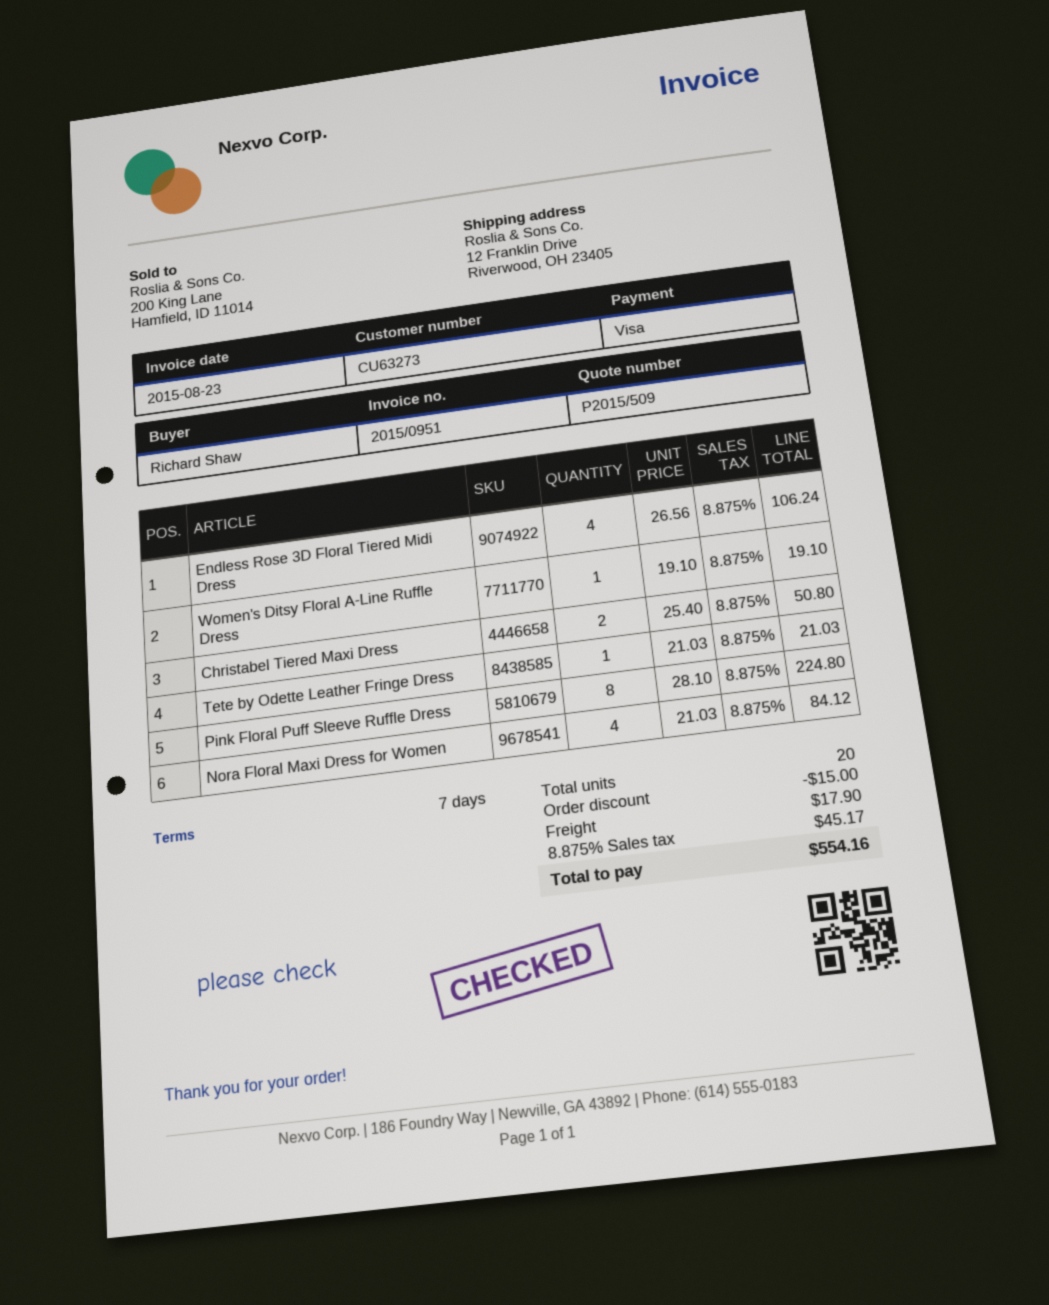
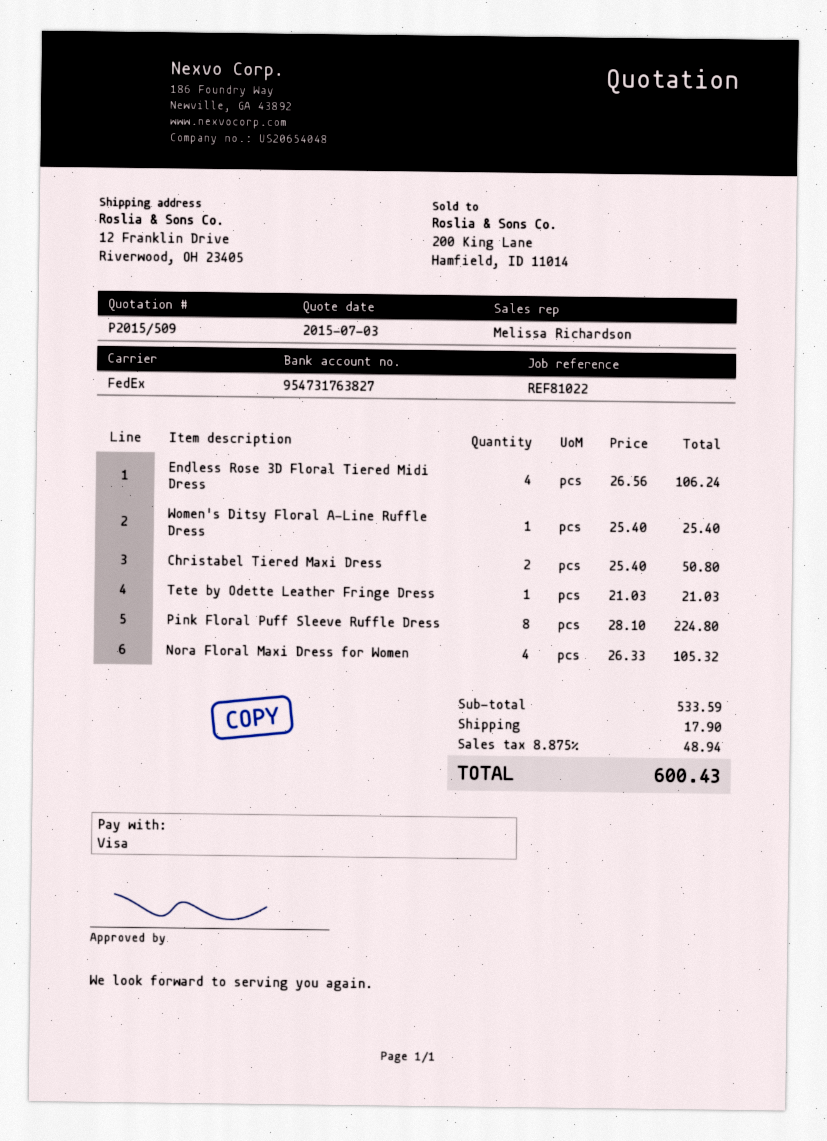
Women's Ditsy Floral A-Line Ruffle Dress: 1 x 19.10 = 19.10 -> 1 x 25.40 = 25.40
Nora Floral Maxi Dress for Women: 4 x 21.03 = 84.12 -> 4 x 26.33 = 105.32
discount: 15.00 -> none
tax: 8.875% = 45.17 -> 8.875% = 48.94
total: 554.16 -> 600.43

